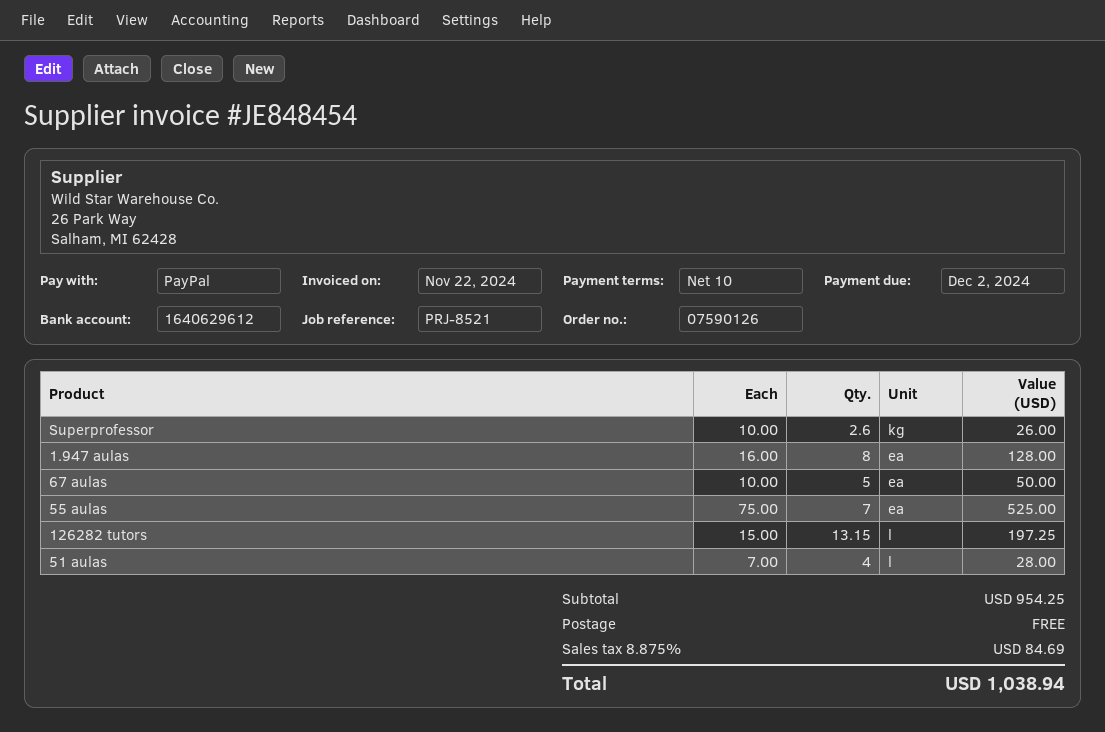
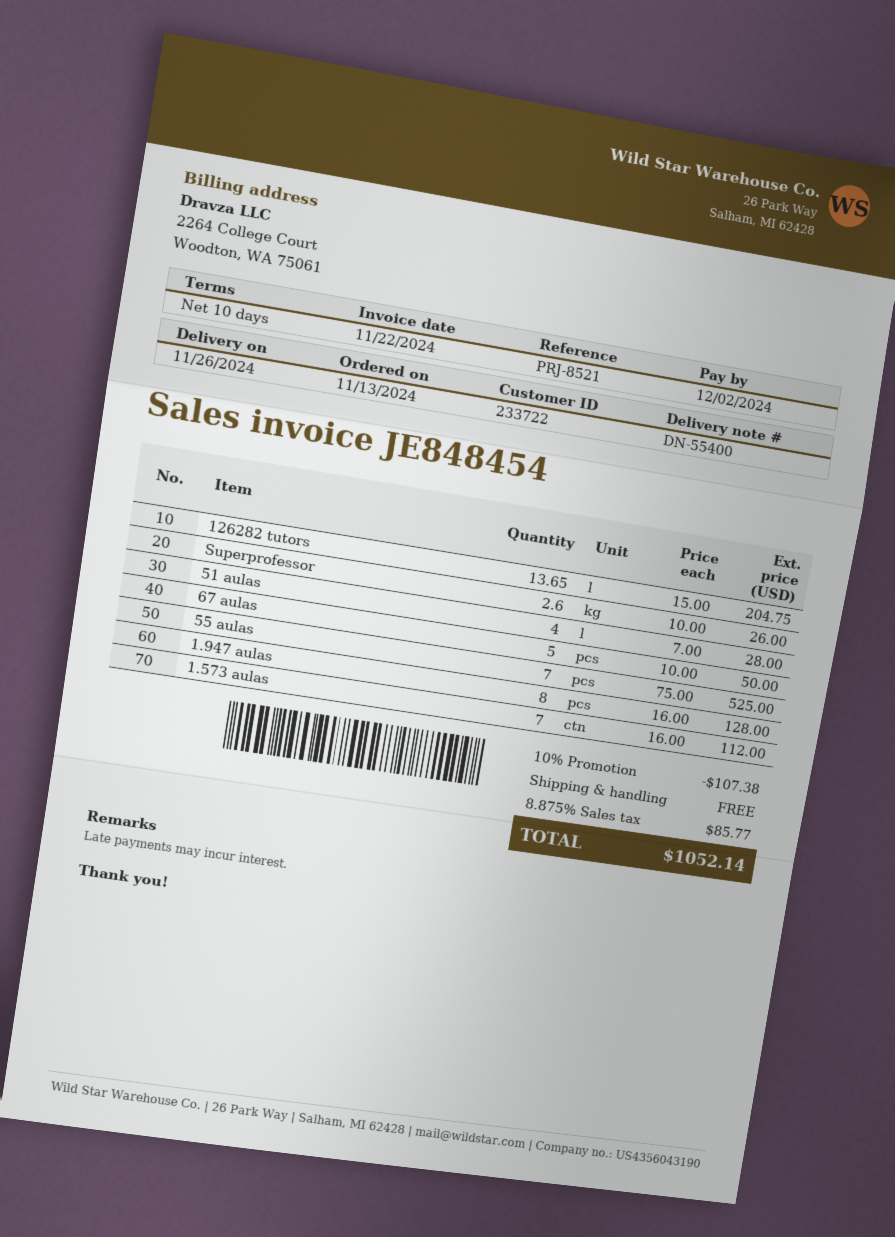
126282 tutors: 13.15 x 15.00 = 197.25 -> 13.65 x 15.00 = 204.75
1.573 aulas: none -> 7 x 16.00 = 112.00
discount: none -> 10% = 107.38
tax: 8.875% = 84.69 -> 8.875% = 85.77
total: 1038.94 -> 1052.14

